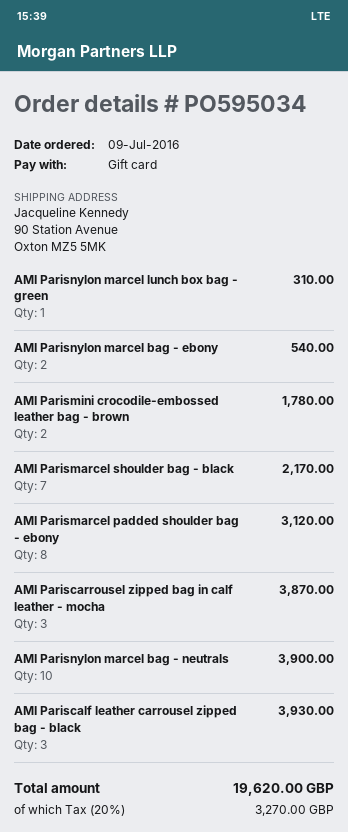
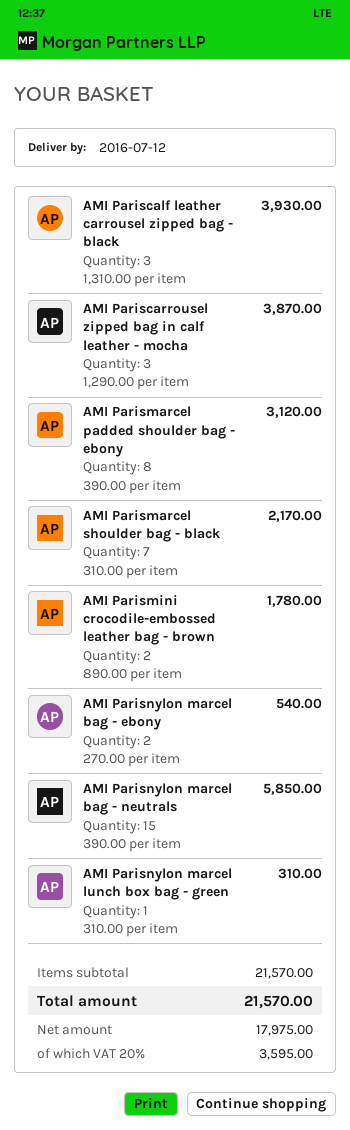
AMI Parisnylon marcel bag - neutrals: 10 for 3900.00 -> 15 for 5850.00
tax: 20% = 3270.00 -> 20% = 3595.00
total: 19620.00 -> 21570.00

